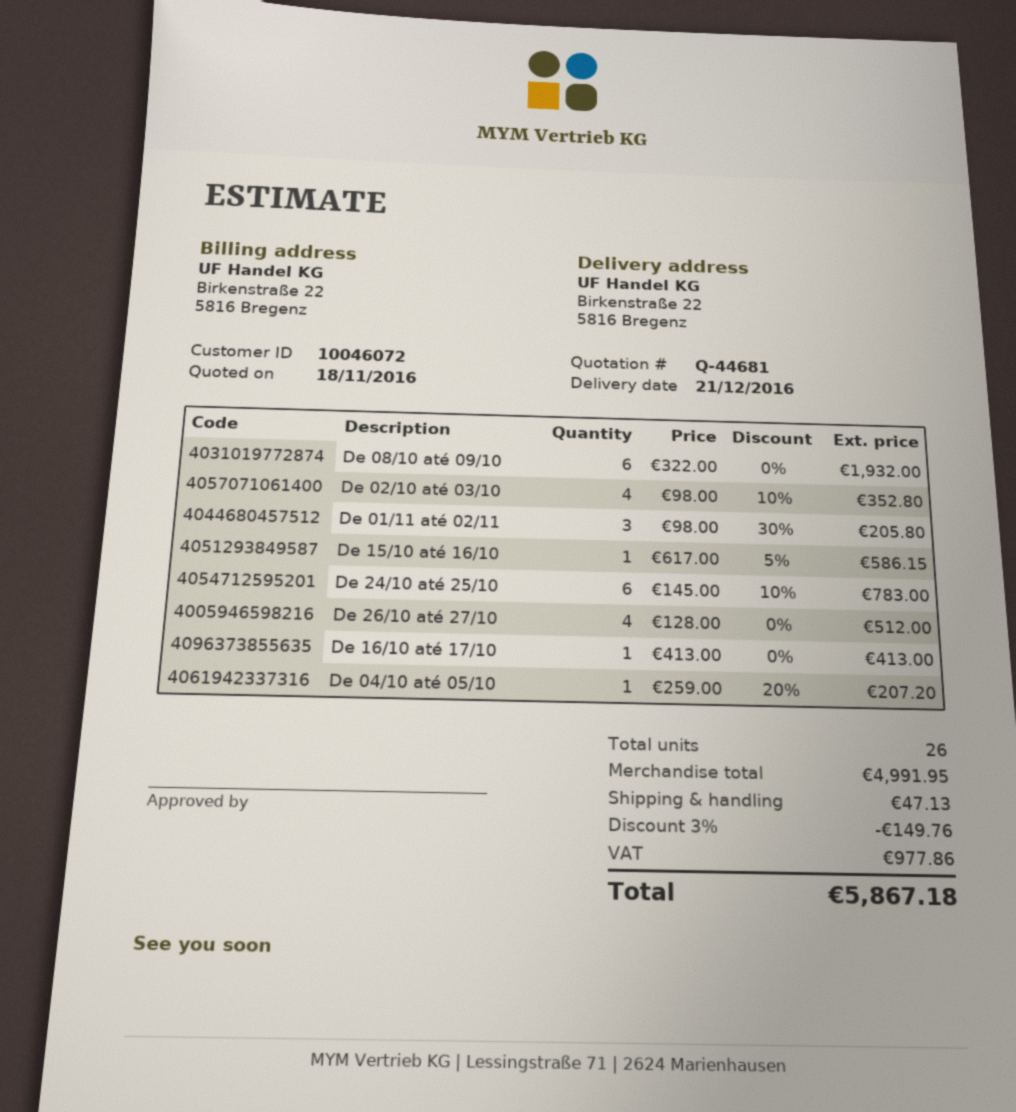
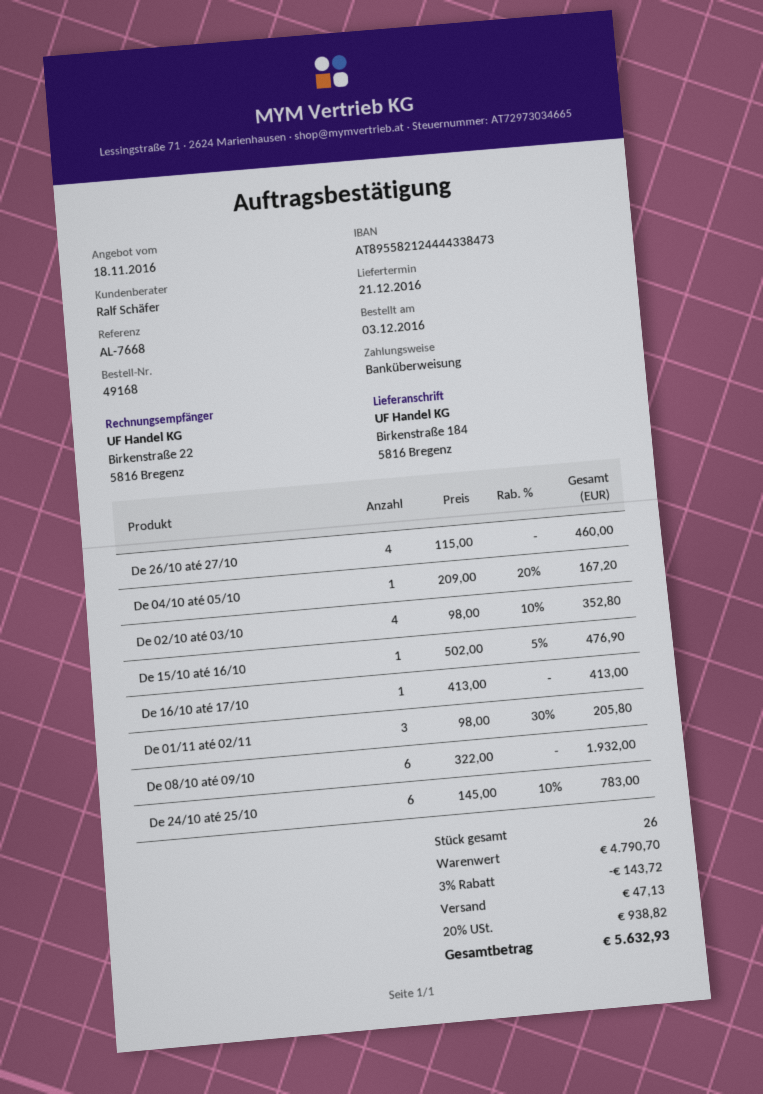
ship to: Birkenstraße 22, 5816 Bregenz -> Birkenstraße 184, 5816 Bregenz
De 15/10 até 16/10: 1 x 617.00 - 5% = 586.15 -> 1 x 502.00 - 5% = 476.90
De 26/10 até 27/10: 4 x 128.00 = 512.00 -> 4 x 115.00 = 460.00
De 04/10 até 05/10: 1 x 259.00 - 20% = 207.20 -> 1 x 209.00 - 20% = 167.20
subtotal: 4991.95 -> 4790.70
discount: 3% = 149.76 -> 3% = 143.72
tax: 977.86 -> 938.82
total: 5867.18 -> 5632.93

